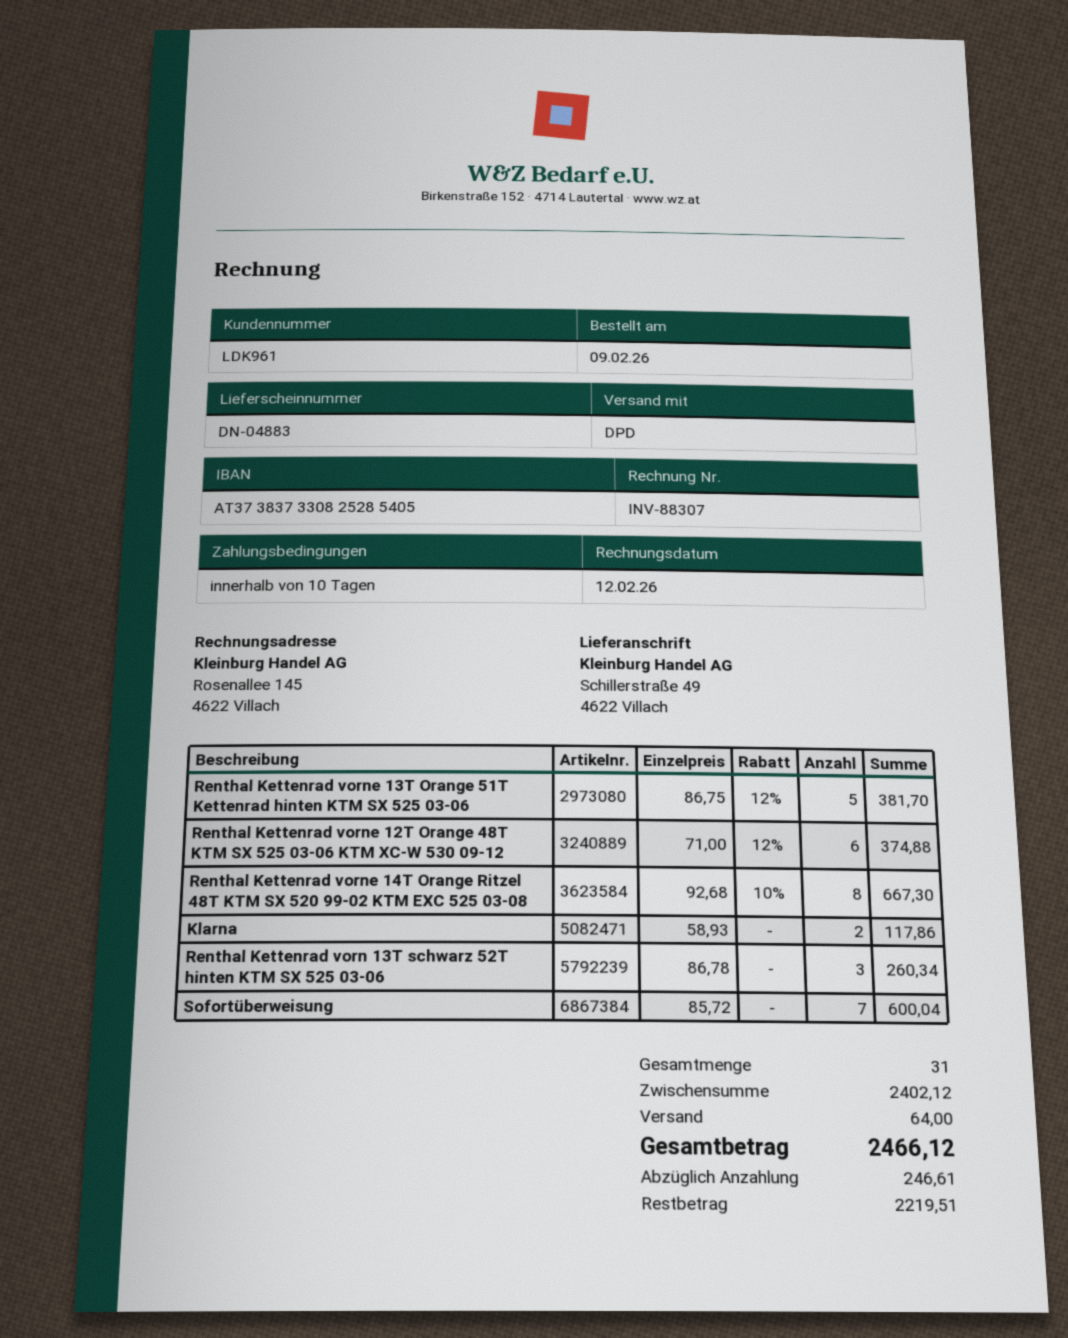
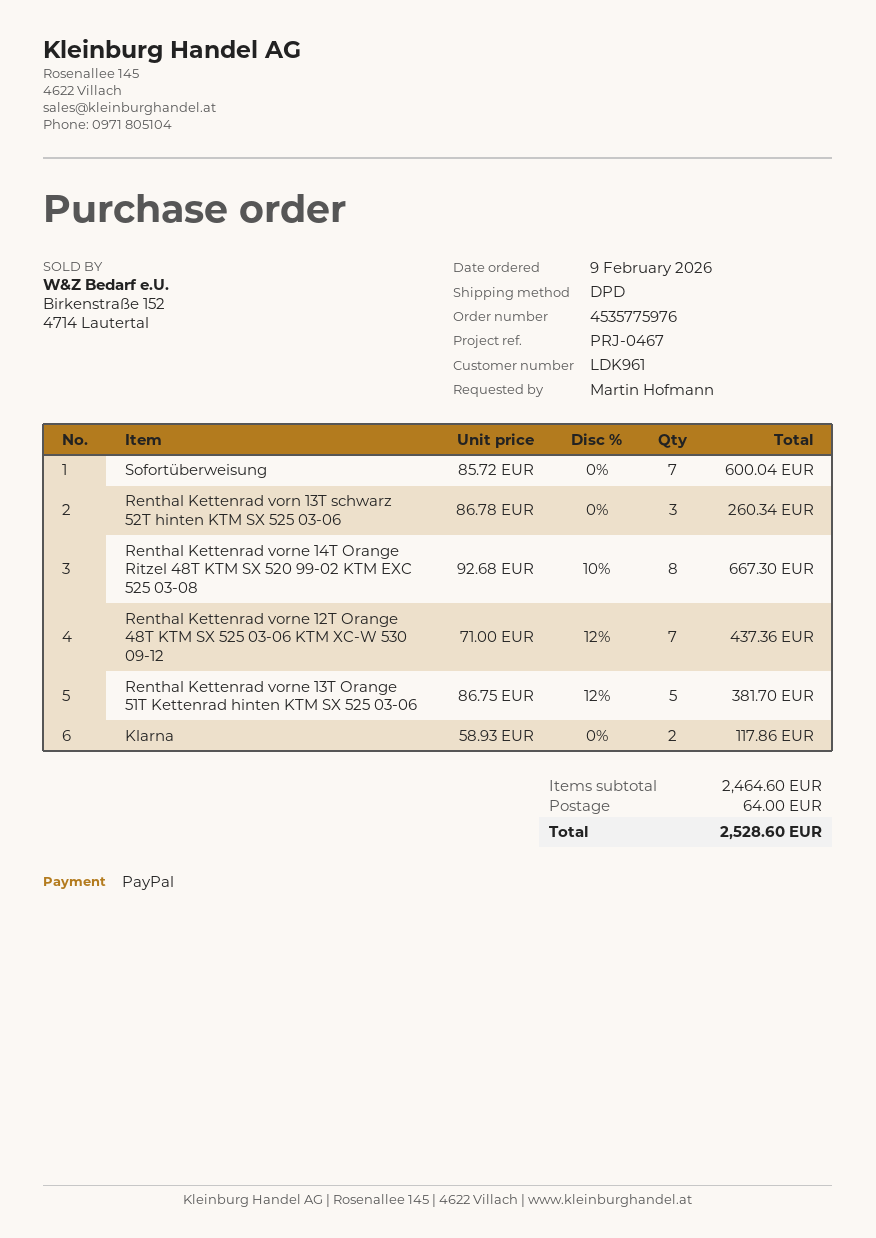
Renthal Kettenrad vorne 12T Orange 48T KTM SX 525 03-06 KTM XC-W 530 09-12: 6 x 71.00 - 12% = 374.88 -> 7 x 71.00 - 12% = 437.36
subtotal: 2402.12 -> 2464.60
total: 2466.12 -> 2528.60

